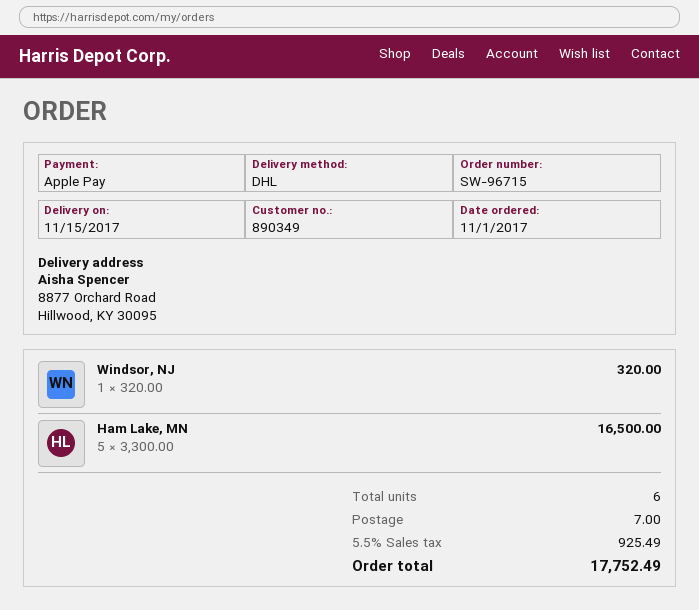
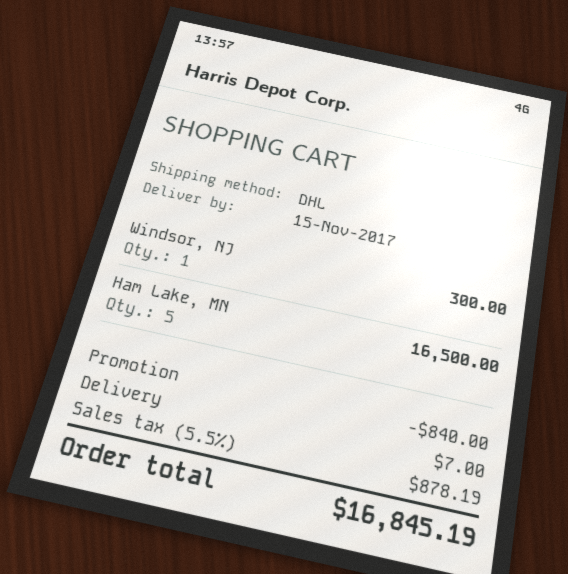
Windsor, NJ: 1 for 320.00 -> 1 for 300.00
discount: none -> 840.00
tax: 5.5% = 925.49 -> 5.5% = 878.19
total: 17752.49 -> 16845.19

